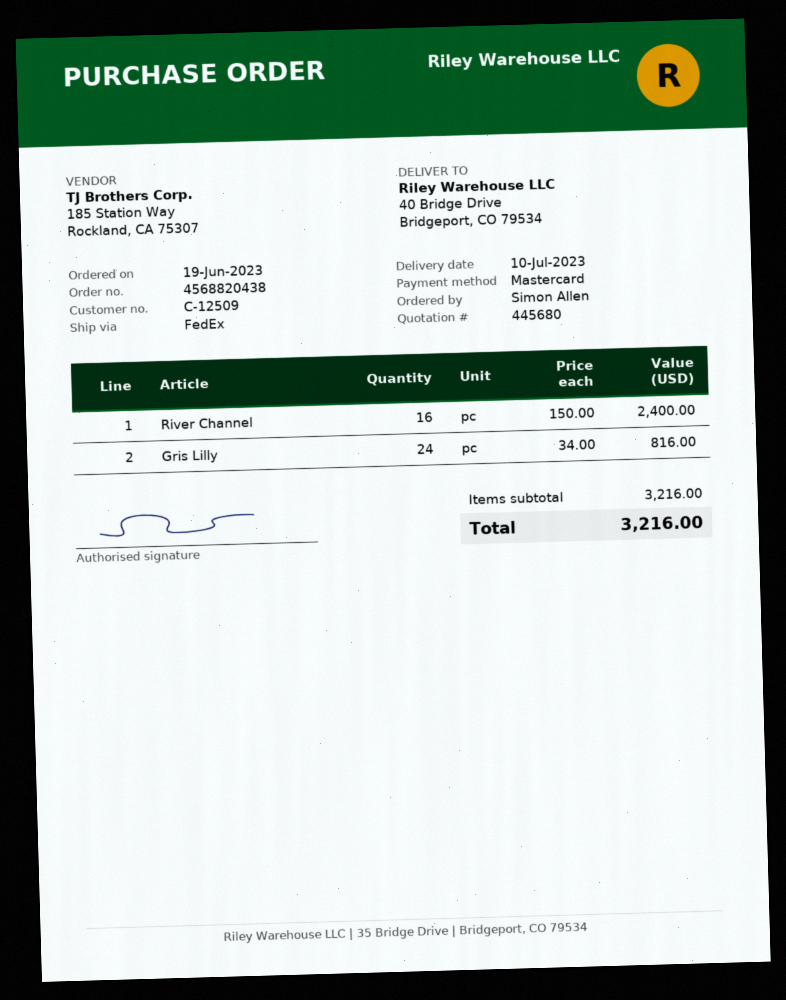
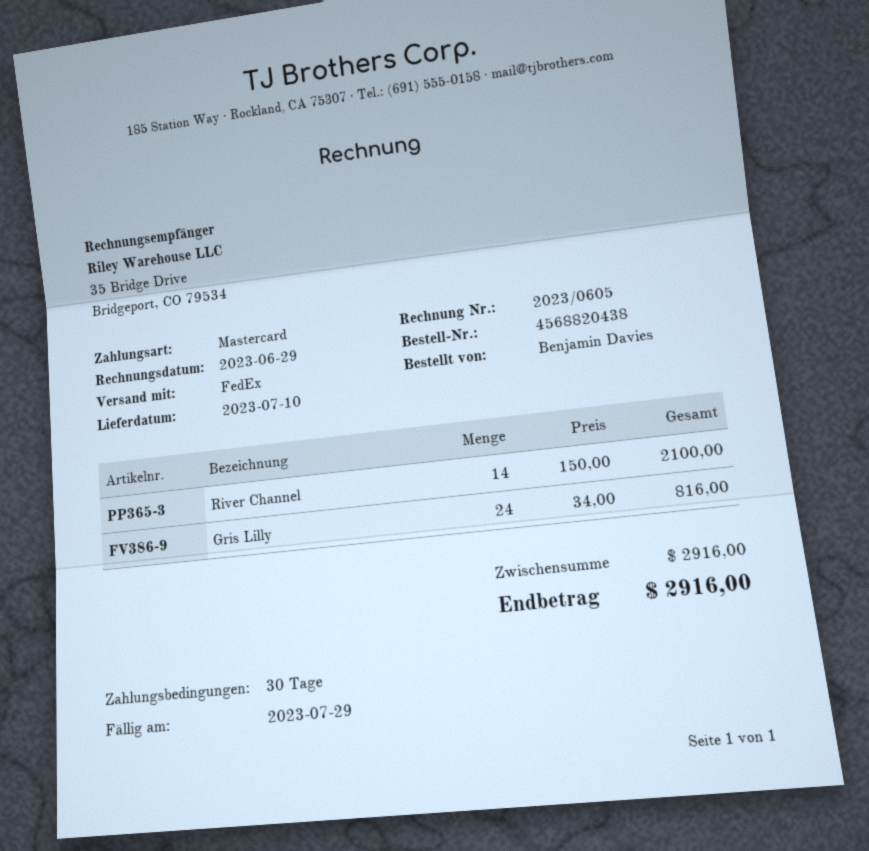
ordered by: Simon Allen -> Benjamin Davies
River Channel: 16 x 150.00 = 2400.00 -> 14 x 150.00 = 2100.00
subtotal: 3216.00 -> 2916.00
total: 3216.00 -> 2916.00

